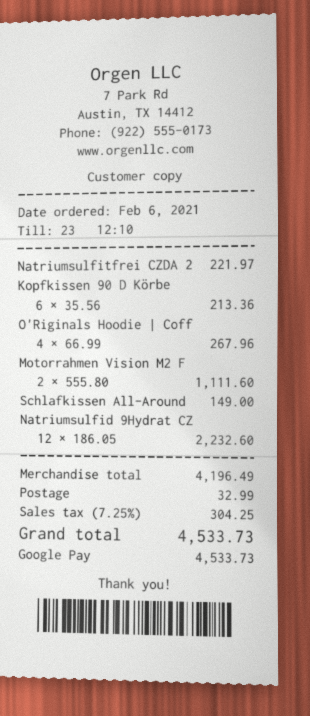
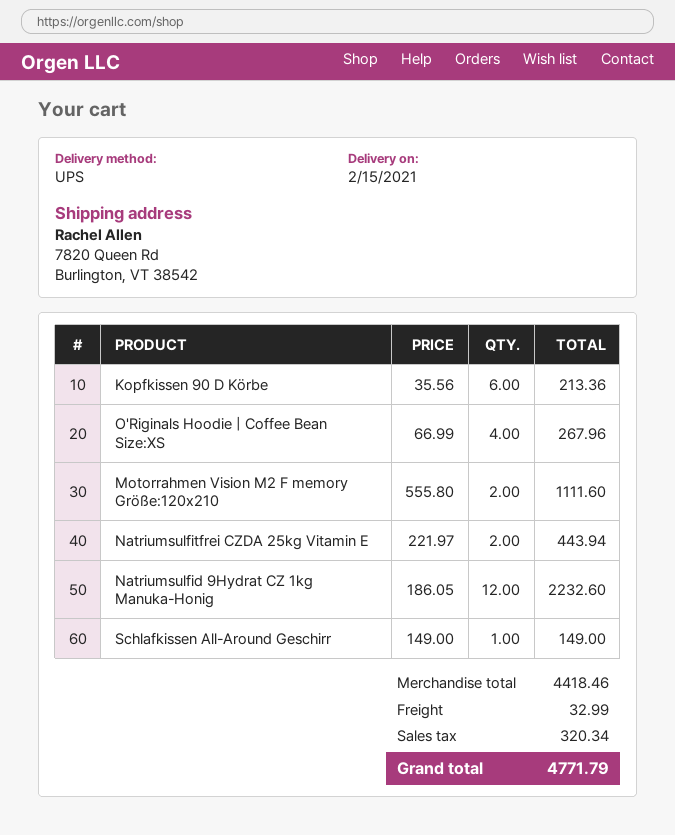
Natriumsulfitfrei CZDA 2: 1 x 221.97 = 221.97 -> 2 x 221.97 = 443.94
subtotal: 4196.49 -> 4418.46
tax: 304.25 -> 320.34
total: 4533.73 -> 4771.79

